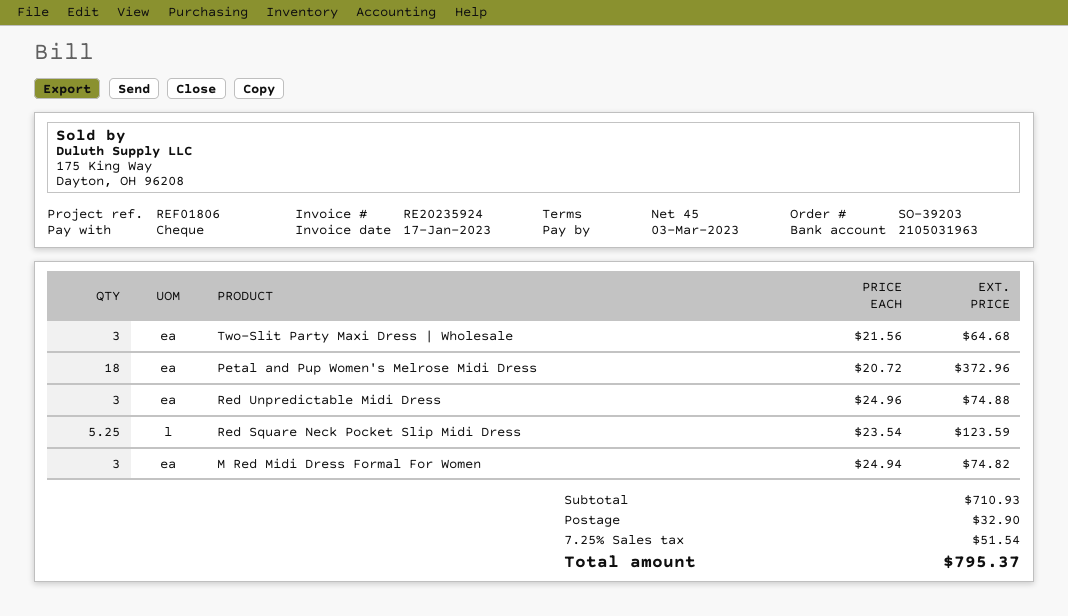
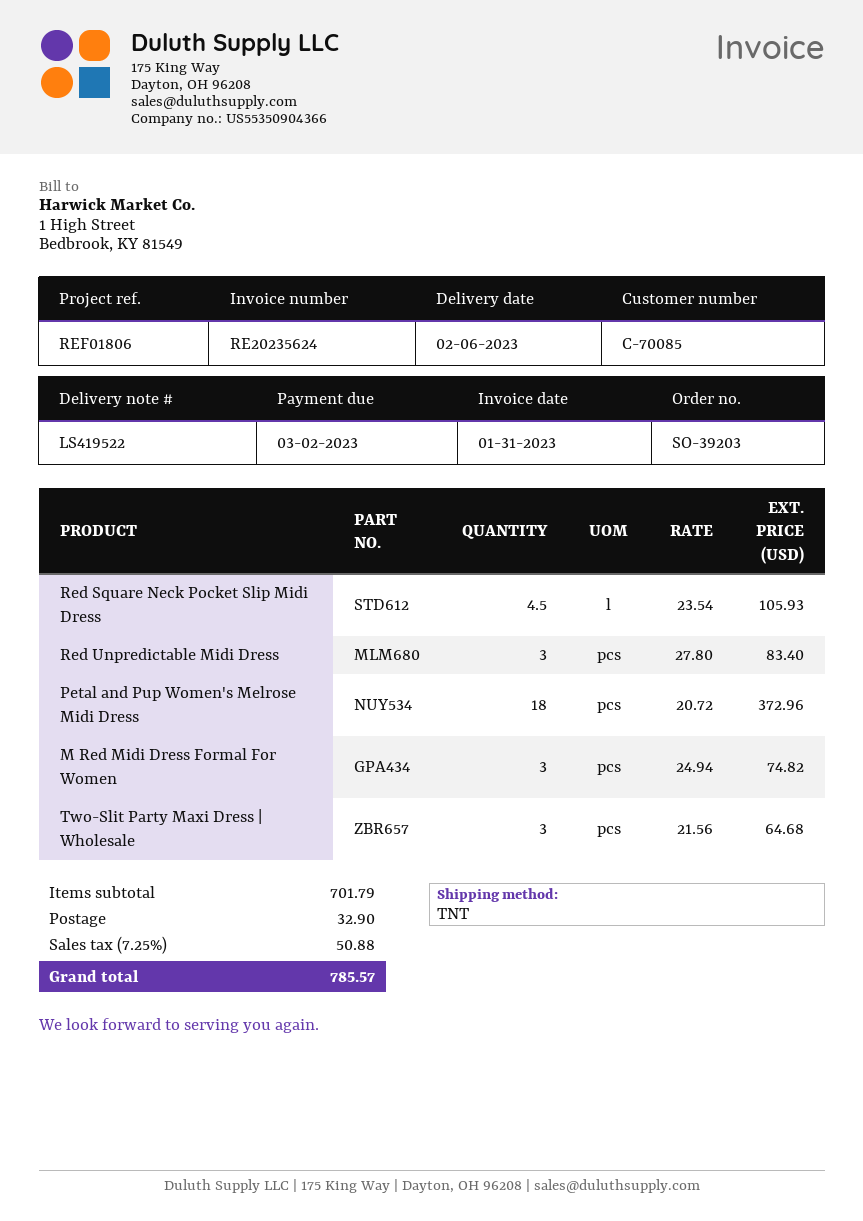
invoice number: RE20235924 -> RE20235624
invoice date: 2023-01-17 -> 2023-01-31
due date: 2023-03-03 -> 2023-03-02
Red Unpredictable Midi Dress: 3 x 24.96 = 74.88 -> 3 x 27.80 = 83.40
Red Square Neck Pocket Slip Midi Dress: 5.25 x 23.54 = 123.59 -> 4.5 x 23.54 = 105.93
subtotal: 710.93 -> 701.79
tax: 7.25% = 51.54 -> 7.25% = 50.88
total: 795.37 -> 785.57

